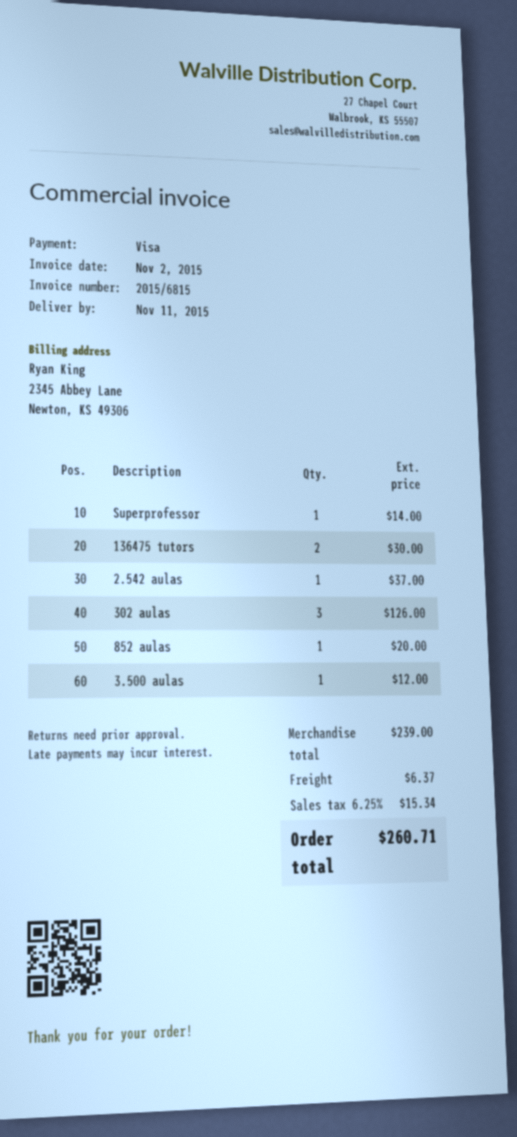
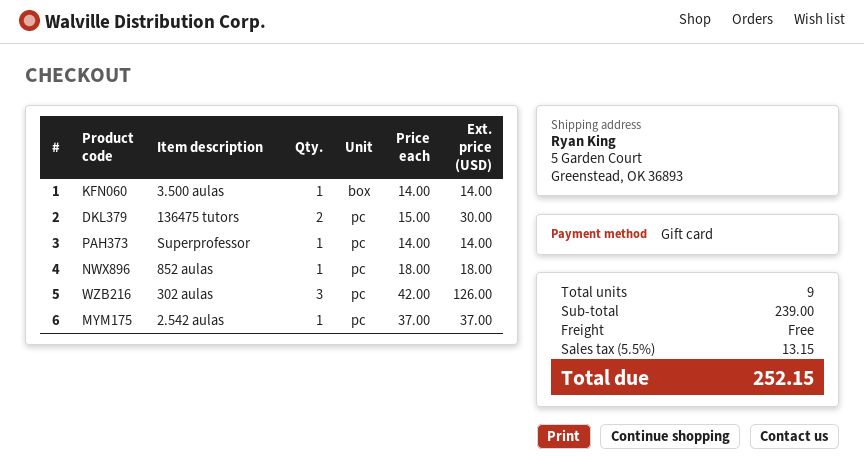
payment method: Visa -> gift card
852 aulas: 1 for 20.00 -> 1 for 18.00
3.500 aulas: 1 for 12.00 -> 1 for 14.00
shipping: 6.37 -> 0.00
tax: 6.25% = 15.34 -> 5.5% = 13.15
total: 260.71 -> 252.15

